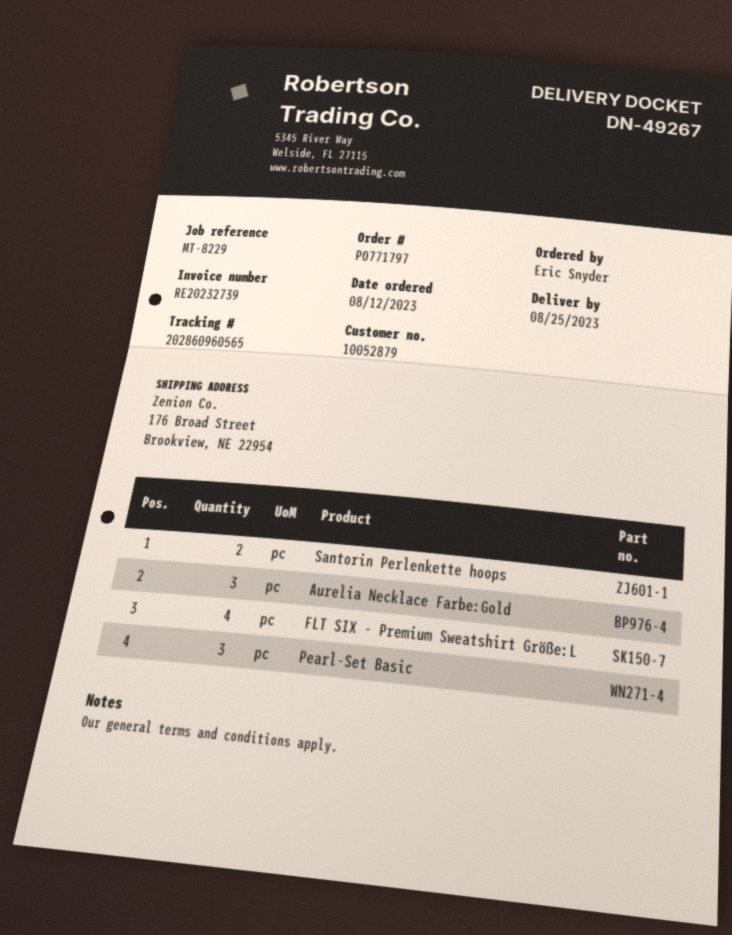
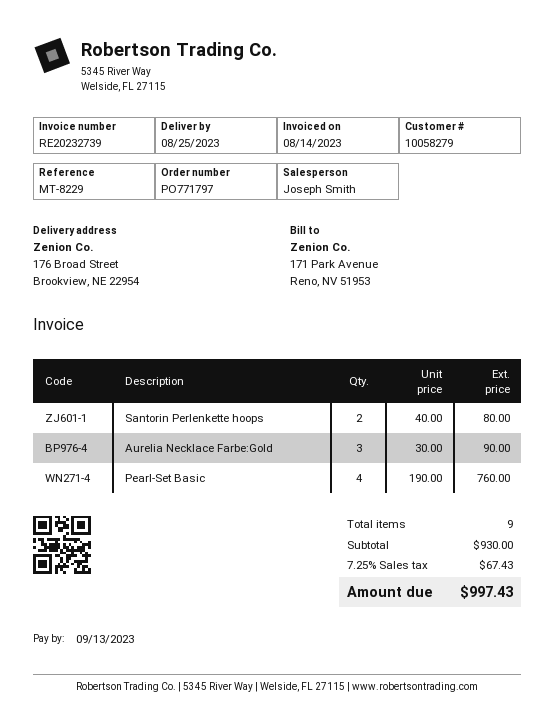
customer number: 10052879 -> 10058279
FLT SIX - Premium Sweatshirt Größe:L: 4 -> none
Pearl-Set Basic: 3 -> 4

